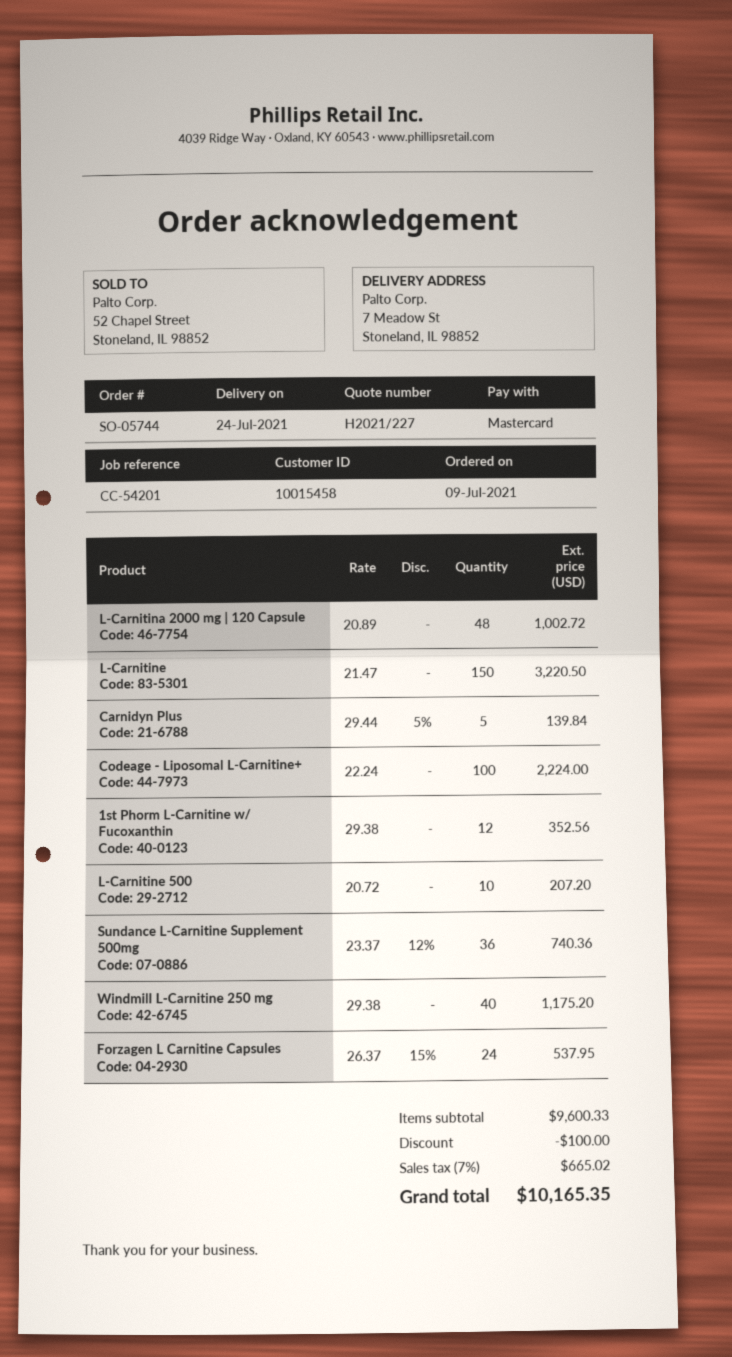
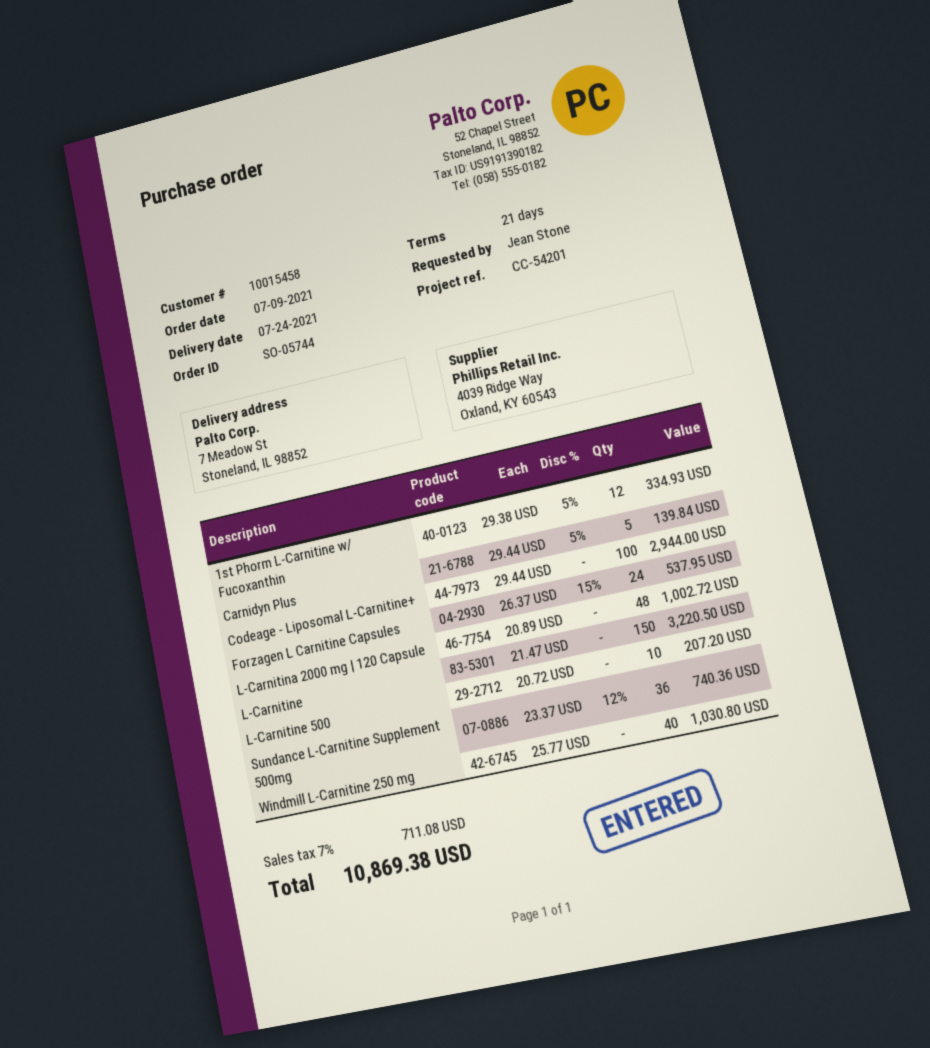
Codeage - Liposomal L-Carnitine+: 100 x 22.24 = 2224.00 -> 100 x 29.44 = 2944.00
1st Phorm L-Carnitine w/ Fucoxanthin: 12 x 29.38 = 352.56 -> 12 x 29.38 - 5% = 334.93
Windmill L-Carnitine 250 mg: 40 x 29.38 = 1175.20 -> 40 x 25.77 = 1030.80
discount: 100.00 -> none
tax: 7% = 665.02 -> 7% = 711.08
total: 10165.35 -> 10869.38

